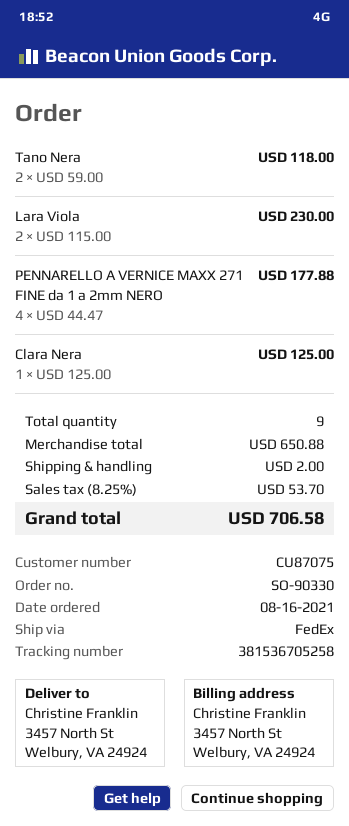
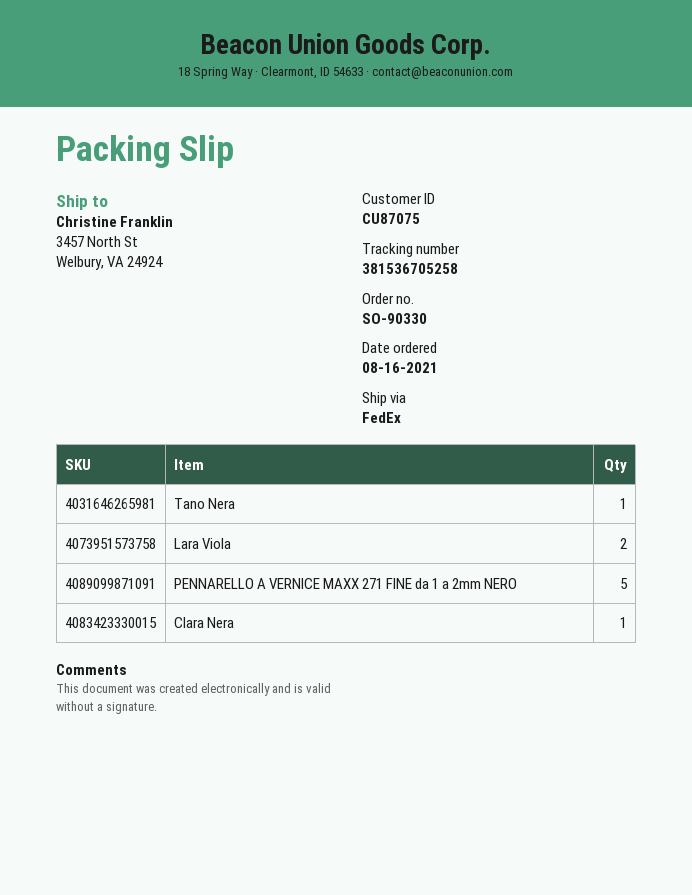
Tano Nera: 2 -> 1
PENNARELLO A VERNICE MAXX 271 FINE da 1 a 2mm NERO: 4 -> 5

